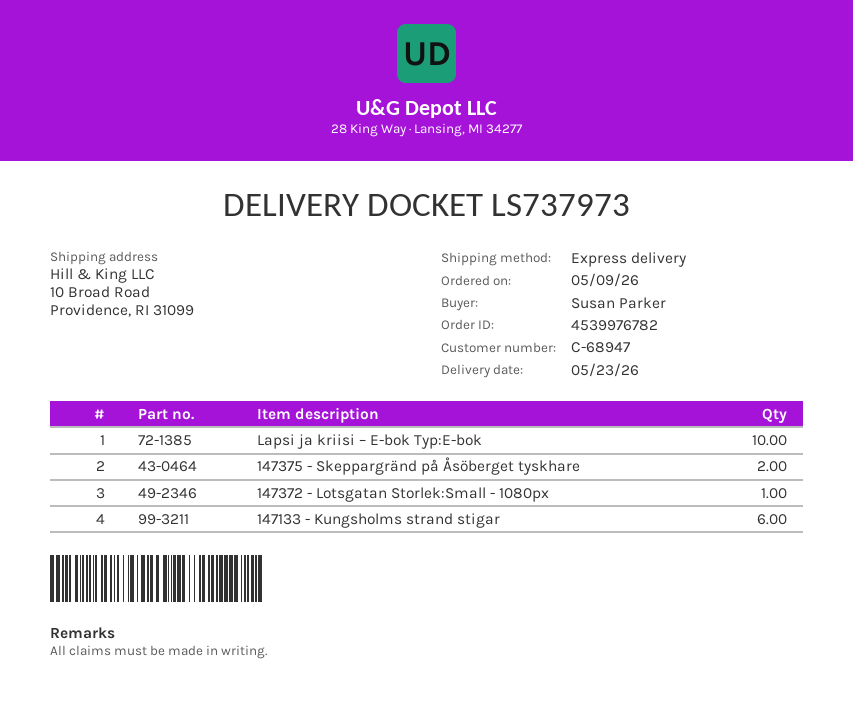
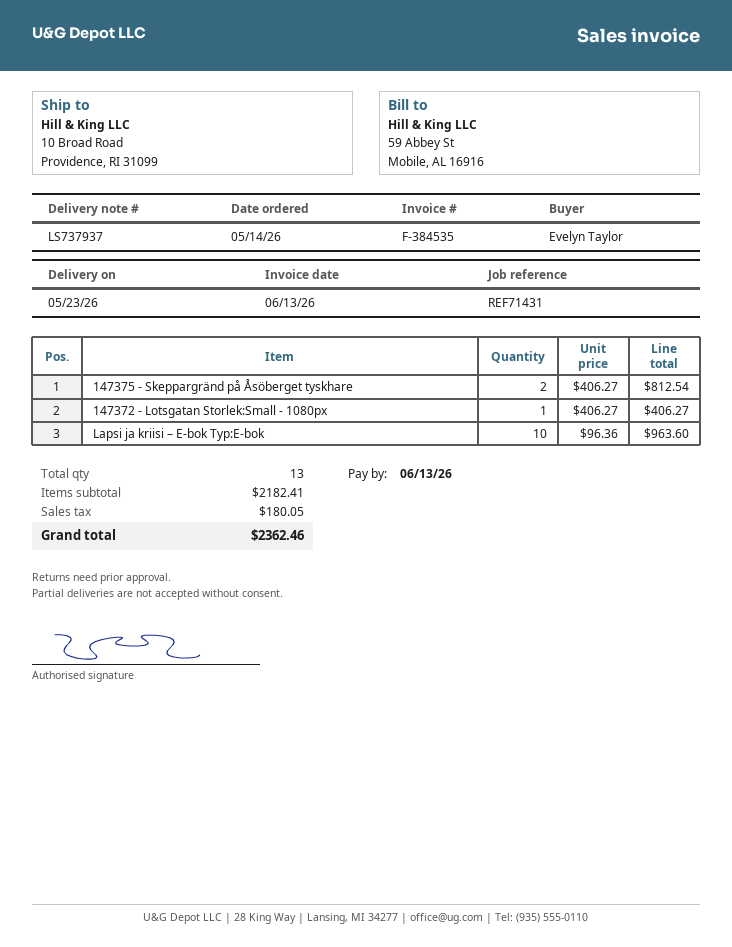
order date: 2026-05-09 -> 2026-05-14
delivery note number: LS737973 -> LS737937
ordered by: Susan Parker -> Evelyn Taylor
147133 - Kungsholms strand stigar: 6 -> none

